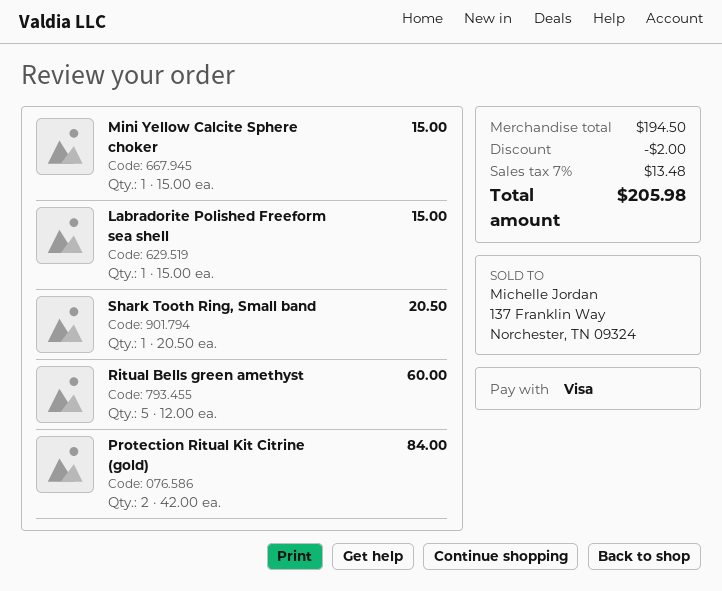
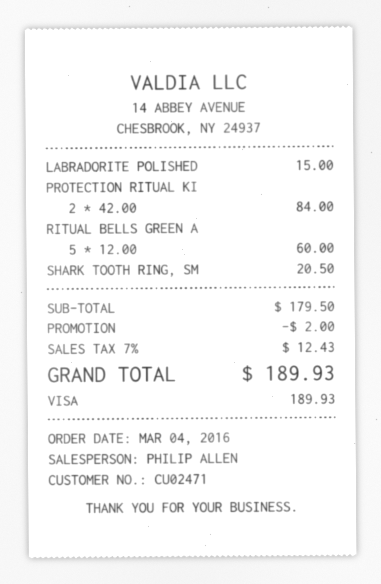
Mini Yellow Calcite Sphere choker: 1 x 15.00 = 15.00 -> none
subtotal: 194.50 -> 179.50
tax: 7% = 13.48 -> 7% = 12.43
total: 205.98 -> 189.93

